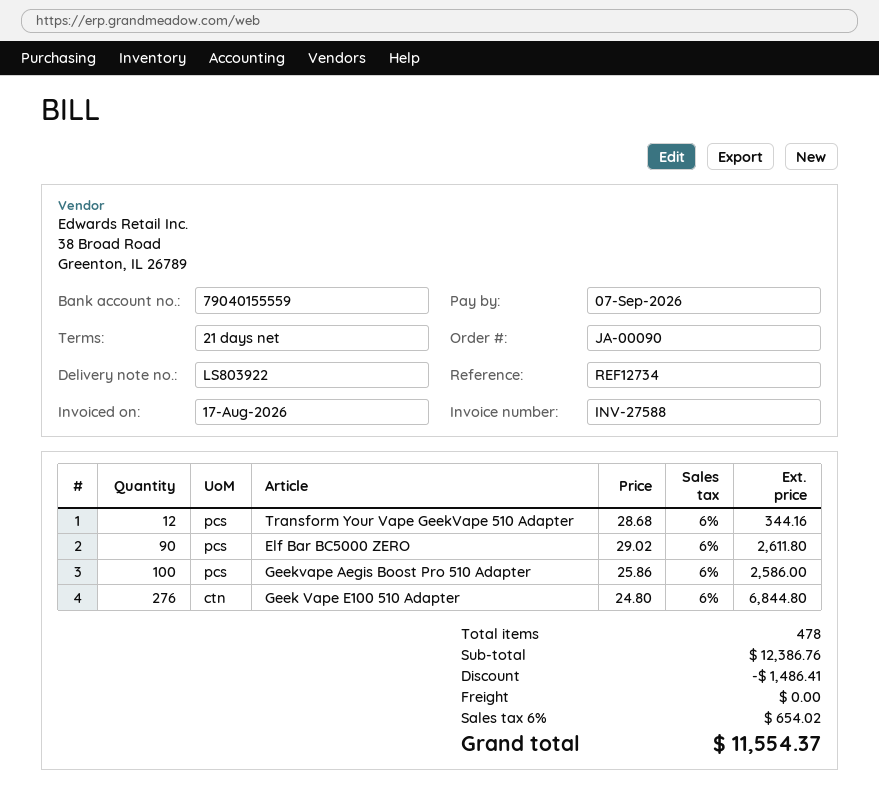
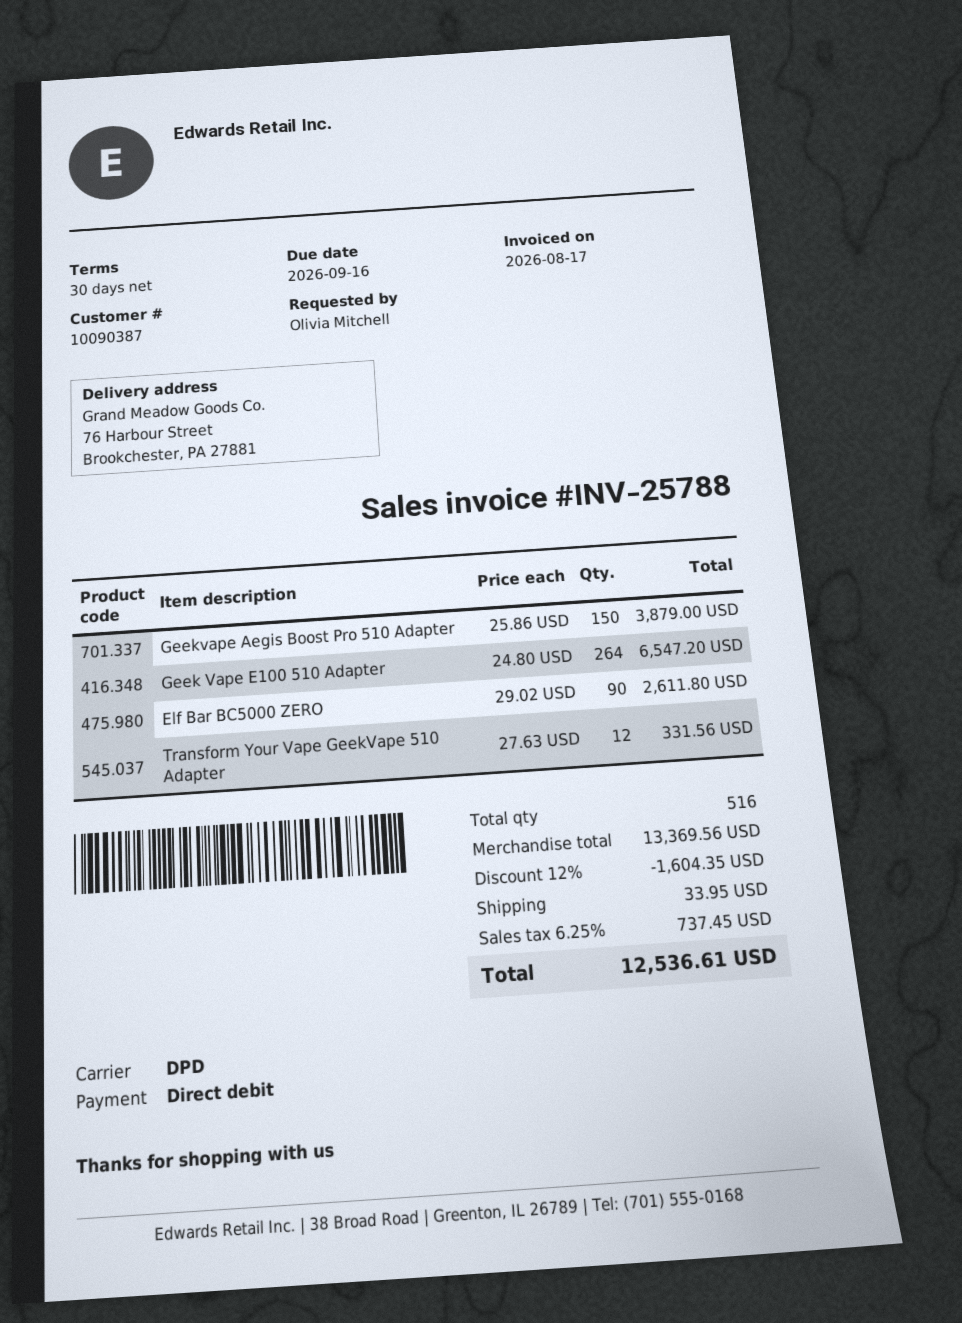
invoice number: INV-27588 -> INV-25788
payment terms: 21 days -> 30 days
due date: 2026-09-07 -> 2026-09-16
Transform Your Vape GeekVape 510 Adapter: 12 x 28.68 = 344.16 -> 12 x 27.63 = 331.56
Geekvape Aegis Boost Pro 510 Adapter: 100 x 25.86 = 2586.00 -> 150 x 25.86 = 3879.00
Geek Vape E100 510 Adapter: 276 x 24.80 = 6844.80 -> 264 x 24.80 = 6547.20
total quantity: 478 -> 516
subtotal: 12386.76 -> 13369.56
discount: 1486.41 -> 1604.35
shipping: 0.00 -> 33.95
tax: 6% = 654.02 -> 6.25% = 737.45
total: 11554.37 -> 12536.61

